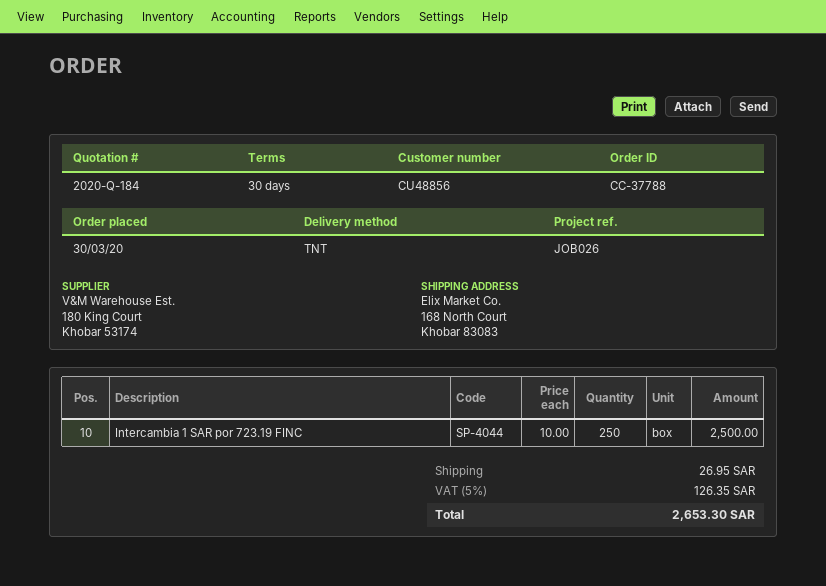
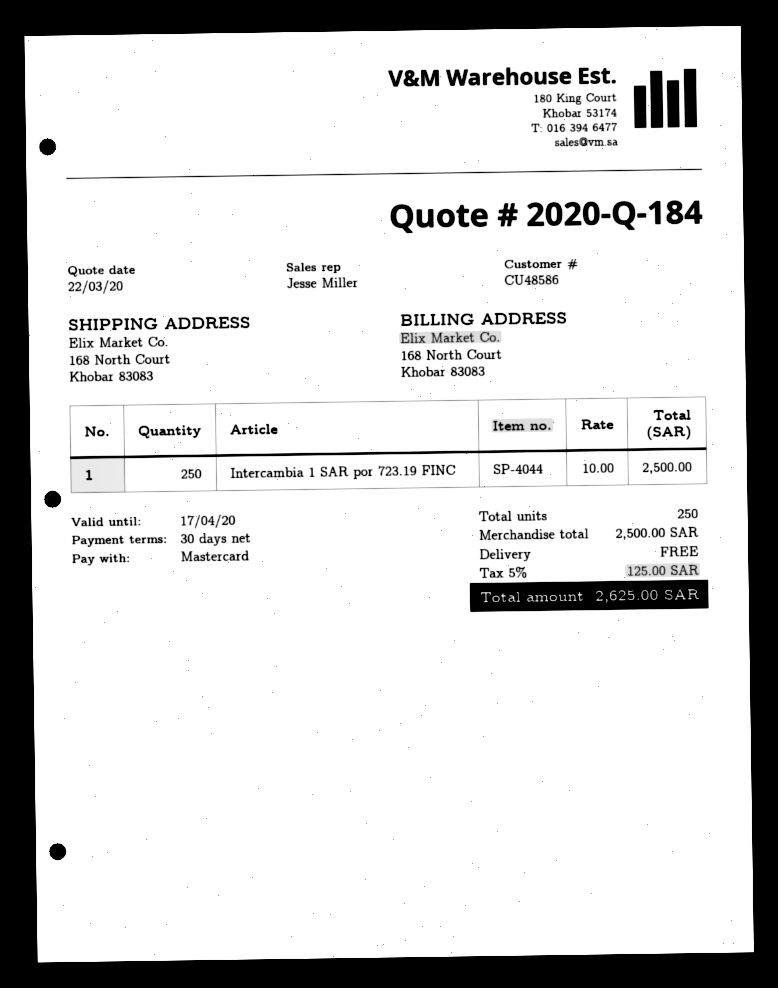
customer number: CU48856 -> CU48586
shipping: 26.95 -> 0.00
tax: 5% = 126.35 -> 5% = 125.00
total: 2653.30 -> 2625.00

